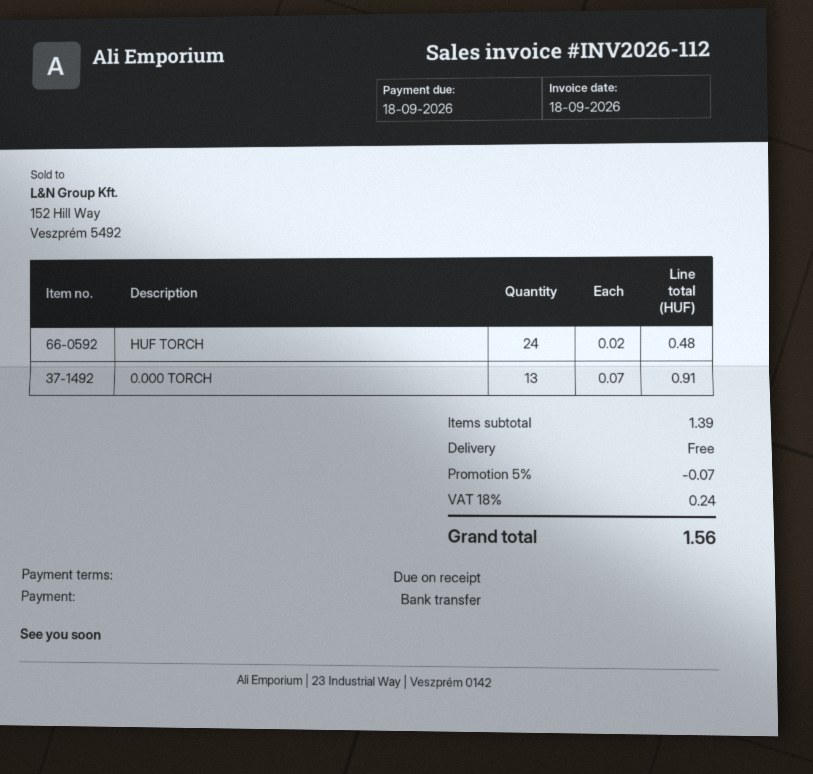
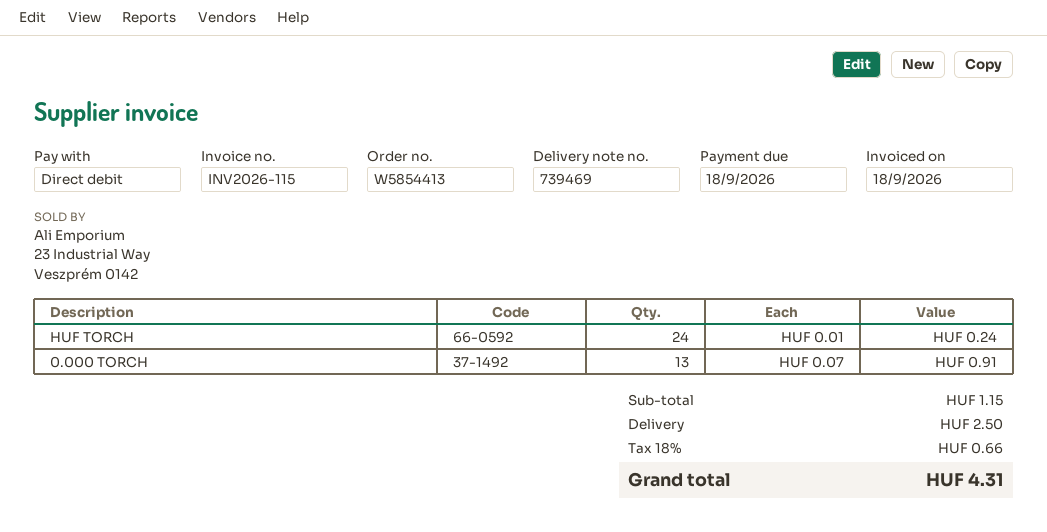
invoice number: INV2026-112 -> INV2026-115
payment method: bank transfer -> direct debit
HUF TORCH: 24 x 0.02 = 0.48 -> 24 x 0.01 = 0.24
subtotal: 1.39 -> 1.15
discount: 5% = 0.07 -> none
shipping: 0.00 -> 2.50
tax: 18% = 0.24 -> 18% = 0.66
total: 1.56 -> 4.31

